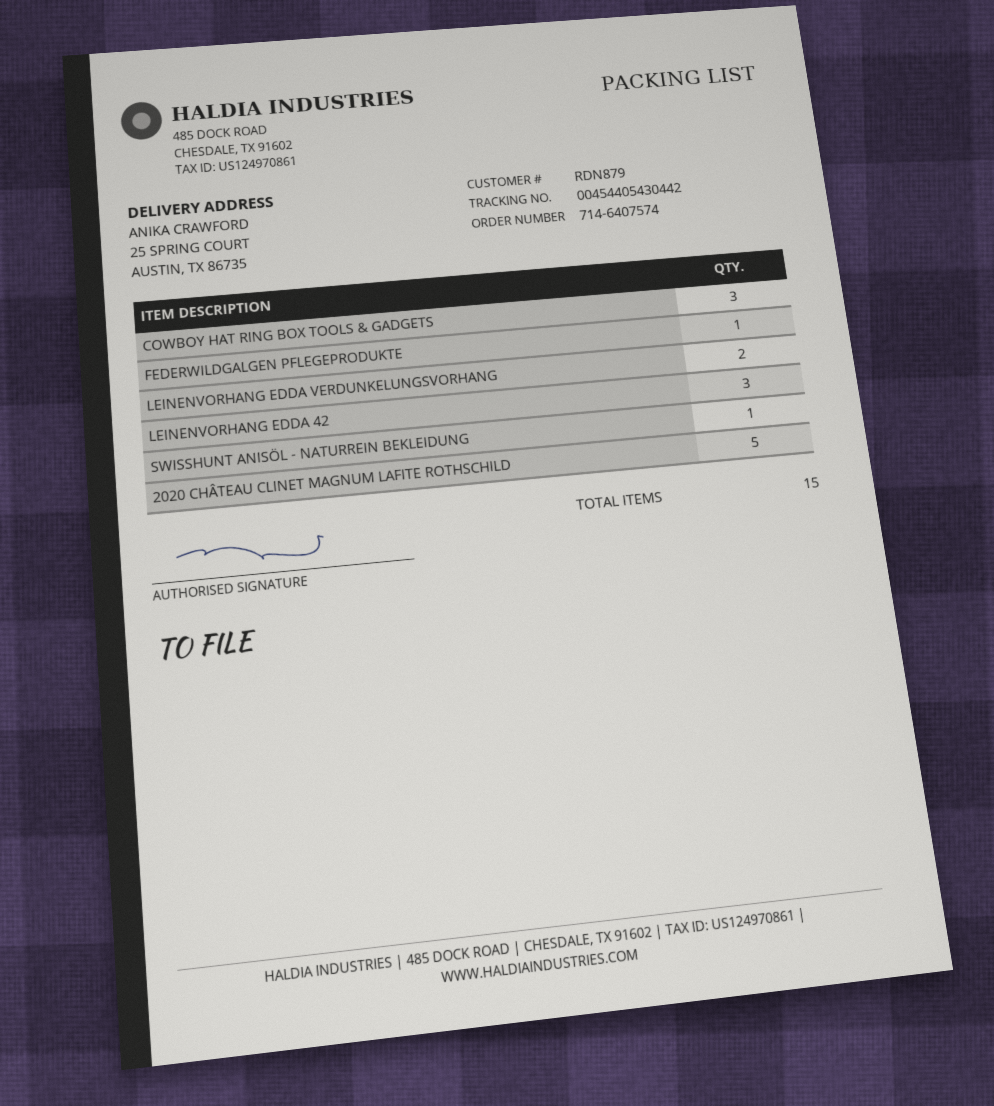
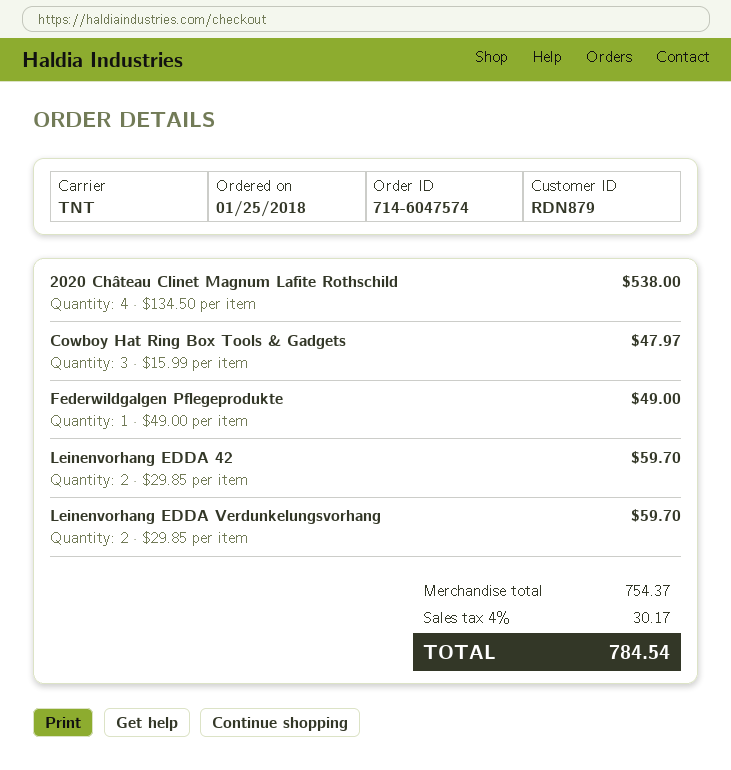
order number: 714-6407574 -> 714-6047574
LEINENVORHANG EDDA 42: 3 -> 2
SWISSHUNT ANISÖL - NATURREIN BEKLEIDUNG: 1 -> none
2020 CHÂTEAU CLINET MAGNUM LAFITE ROTHSCHILD: 5 -> 4

